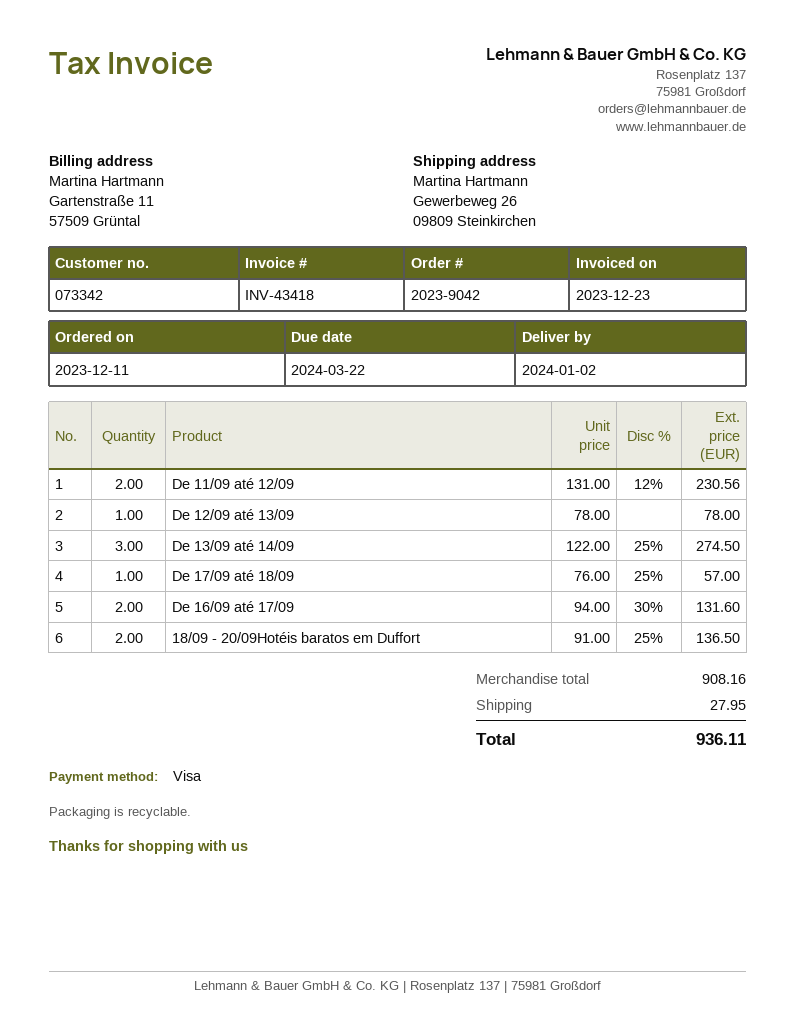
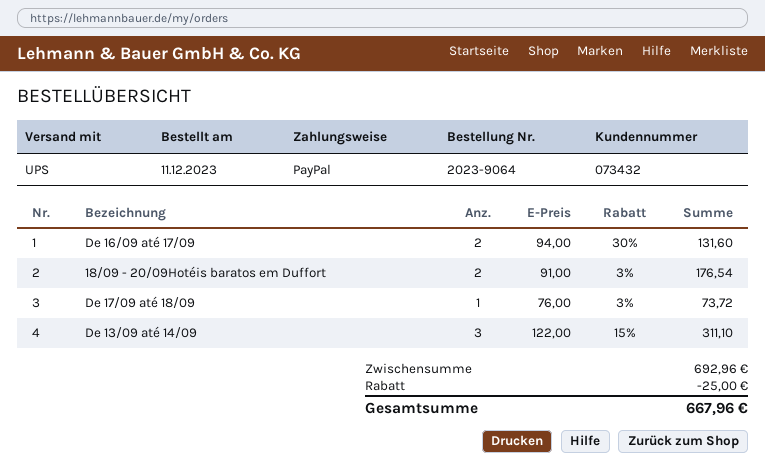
order number: 2023-9042 -> 2023-9064
customer number: 073342 -> 073432
payment method: Visa -> PayPal
De 11/09 até 12/09: 2 x 131.00 - 12% = 230.56 -> none
De 12/09 até 13/09: 1 x 78.00 = 78.00 -> none
De 13/09 até 14/09: 3 x 122.00 - 25% = 274.50 -> 3 x 122.00 - 15% = 311.10
De 17/09 até 18/09: 1 x 76.00 - 25% = 57.00 -> 1 x 76.00 - 3% = 73.72
18/09 - 20/09Hotéis baratos em Duffort: 2 x 91.00 - 25% = 136.50 -> 2 x 91.00 - 3% = 176.54
subtotal: 908.16 -> 692.96
discount: none -> 25.00
shipping: 27.95 -> none
total: 936.11 -> 667.96

